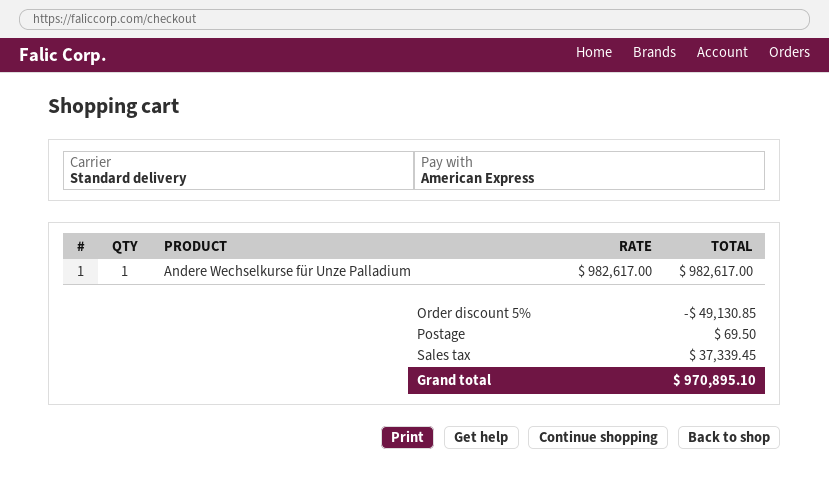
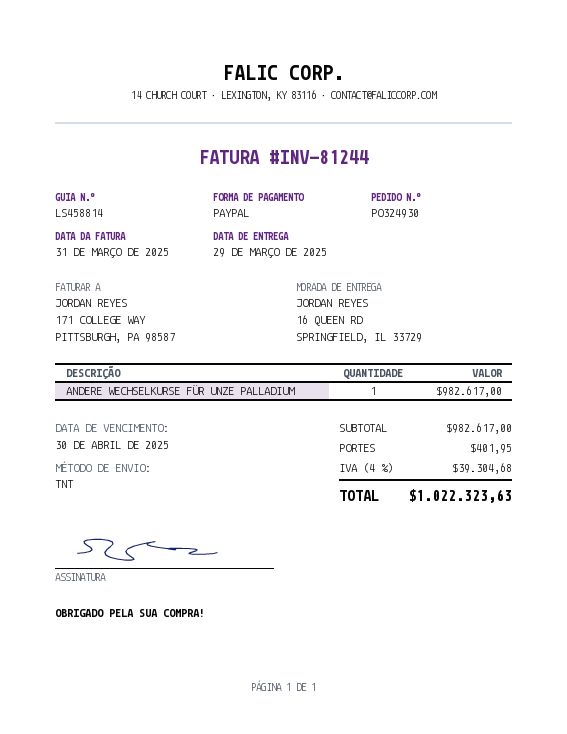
payment method: American Express -> PayPal
shipping method: standard -> TNT
discount: 5% = 49130.85 -> none
shipping: 69.50 -> 401.95
tax: 37339.45 -> 39304.68
total: 970895.10 -> 1022323.63

